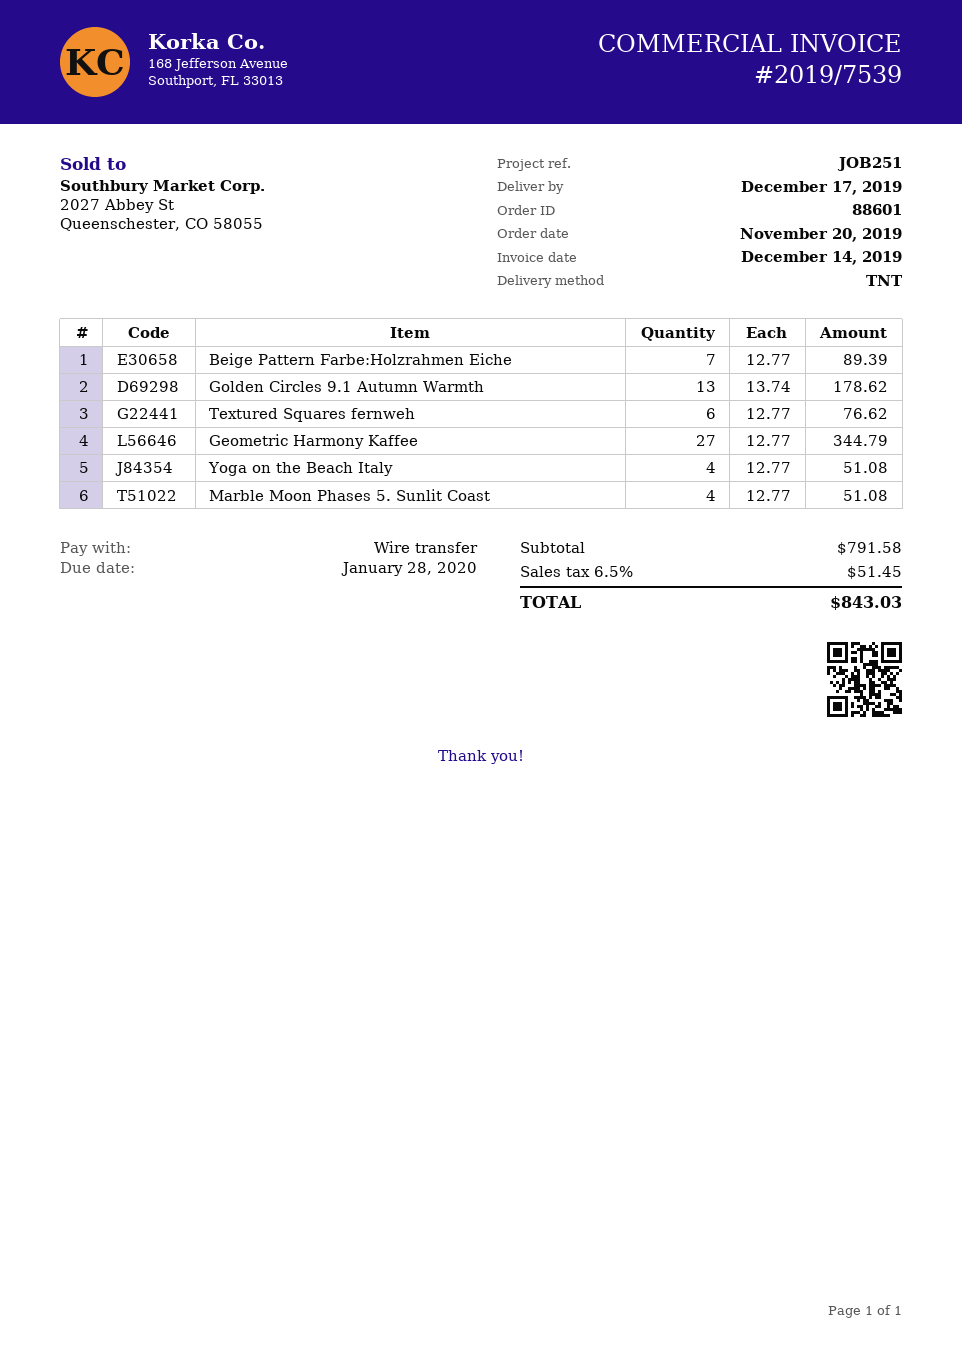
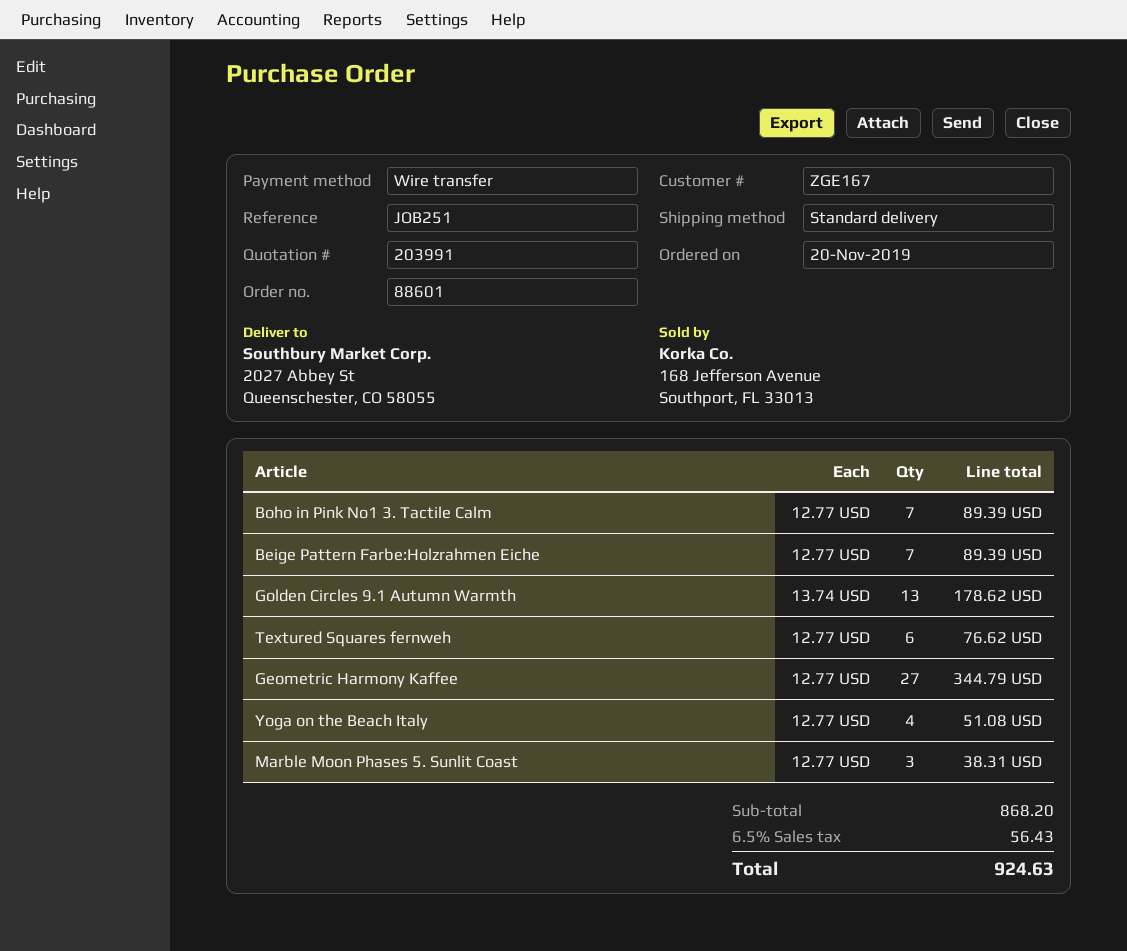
shipping method: TNT -> standard
Marble Moon Phases 5. Sunlit Coast: 4 x 12.77 = 51.08 -> 3 x 12.77 = 38.31
Boho in Pink No1 3. Tactile Calm: none -> 7 x 12.77 = 89.39
subtotal: 791.58 -> 868.20
tax: 6.5% = 51.45 -> 6.5% = 56.43
total: 843.03 -> 924.63

